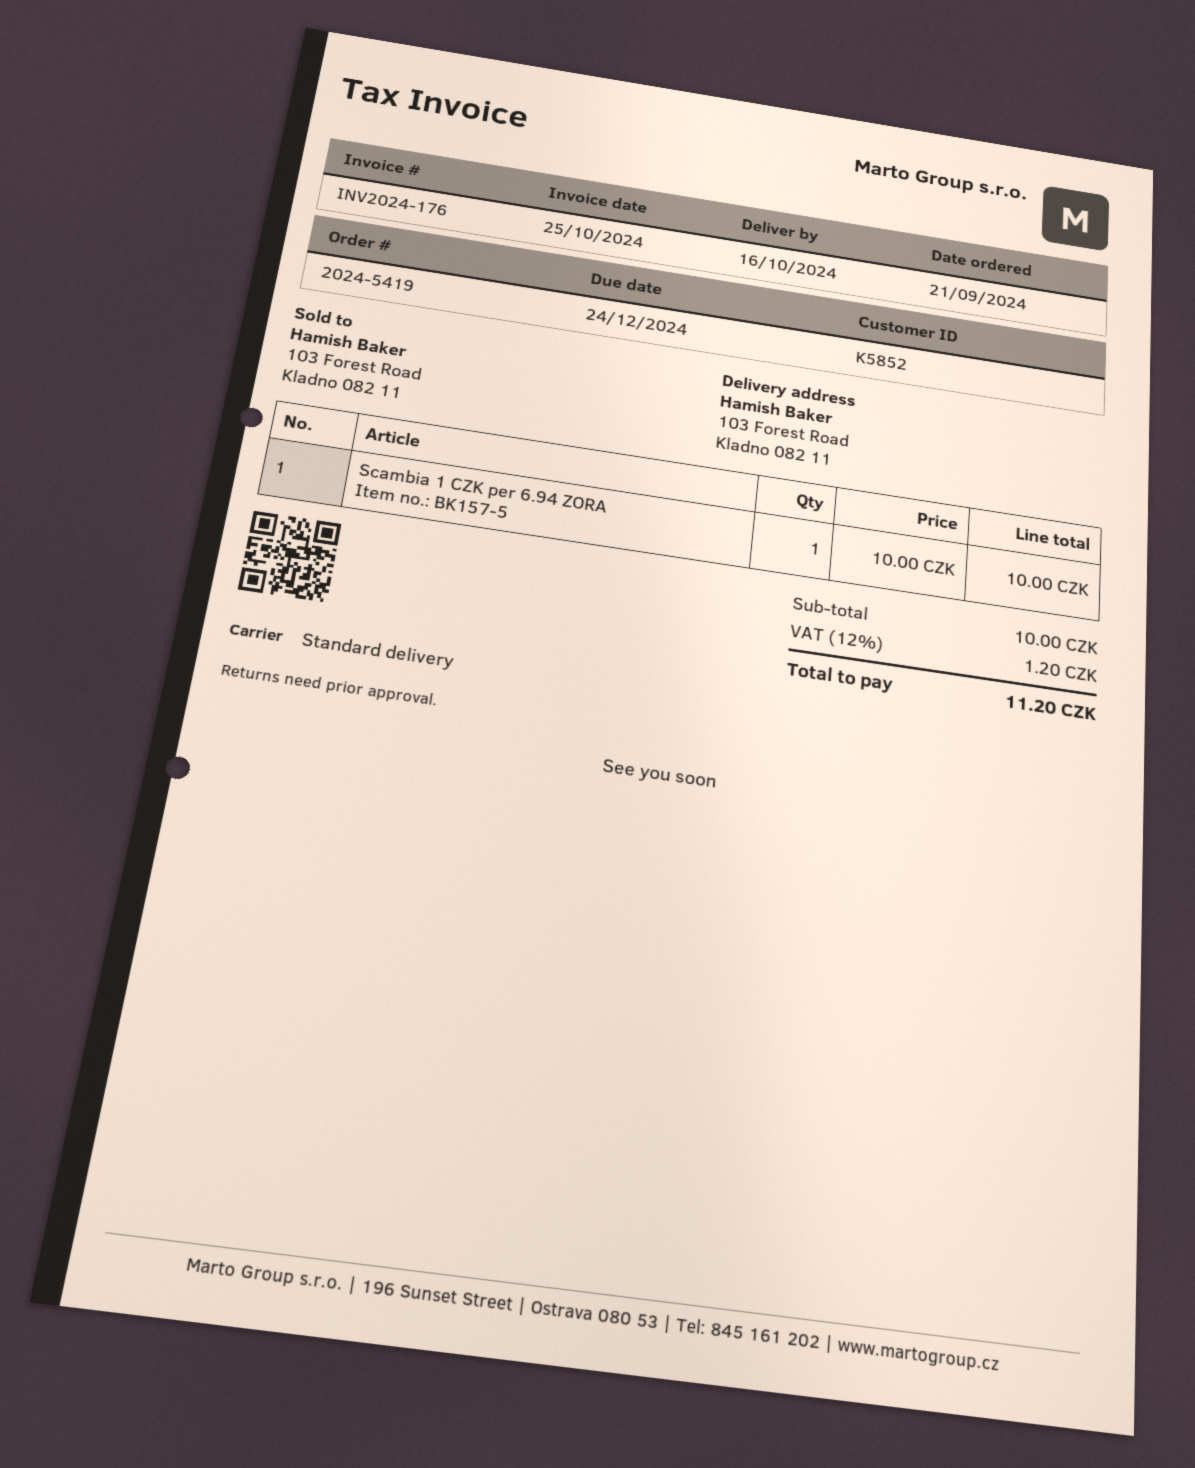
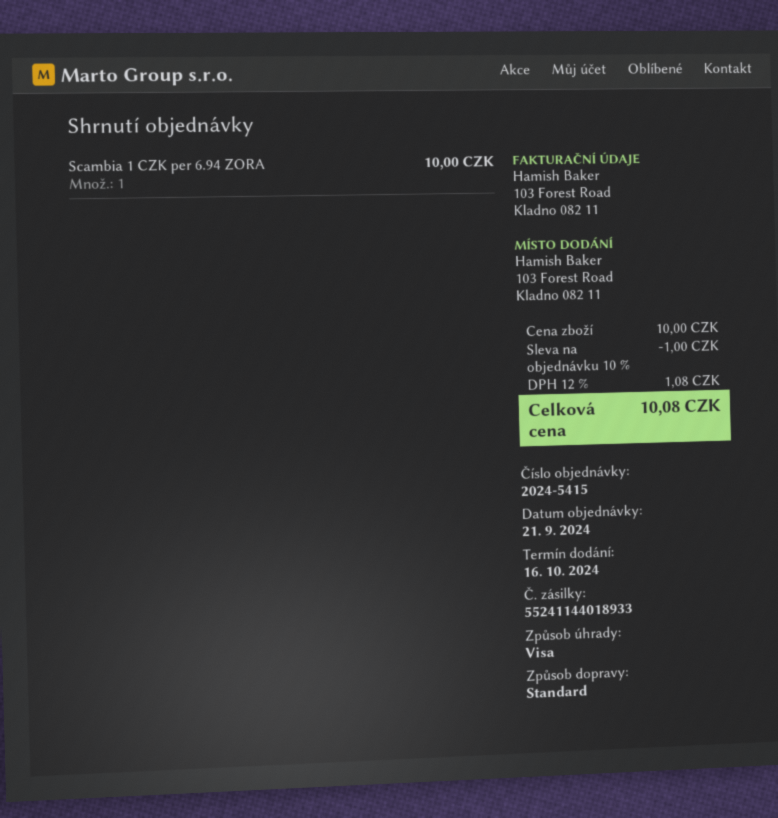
order number: 2024-5419 -> 2024-5415
discount: none -> 10% = 1.00
tax: 12% = 1.20 -> 12% = 1.08
total: 11.20 -> 10.08

